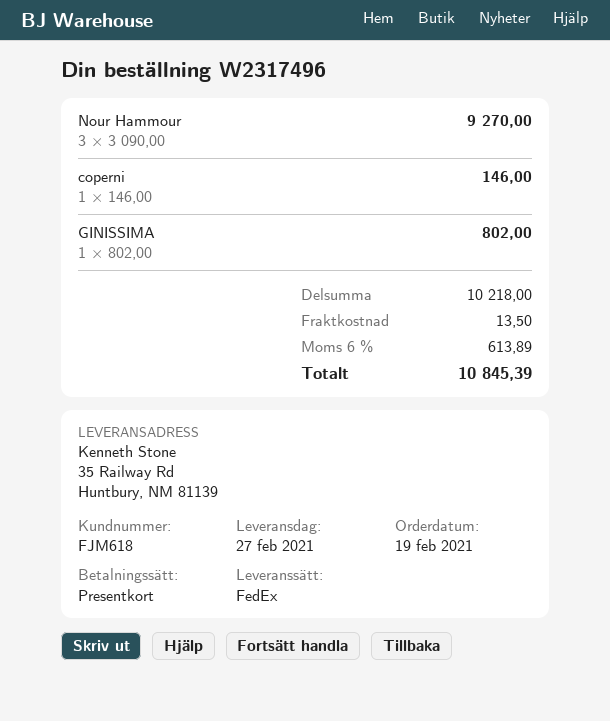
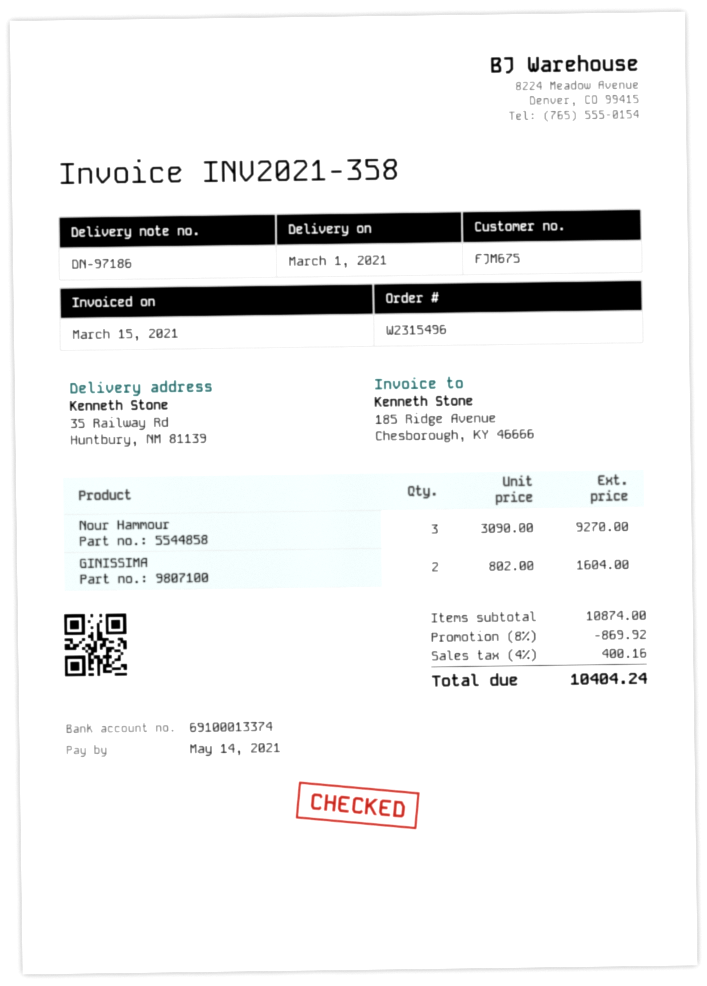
order number: W2317496 -> W2315496
delivery date: 2021-02-27 -> 2021-03-01
customer number: FJM618 -> FJM675
coperni: 1 x 146.00 = 146.00 -> none
GINISSIMA: 1 x 802.00 = 802.00 -> 2 x 802.00 = 1604.00
subtotal: 10218.00 -> 10874.00
discount: none -> 8% = 869.92
shipping: 13.50 -> none
tax: 6% = 613.89 -> 4% = 400.16
total: 10845.39 -> 10404.24

